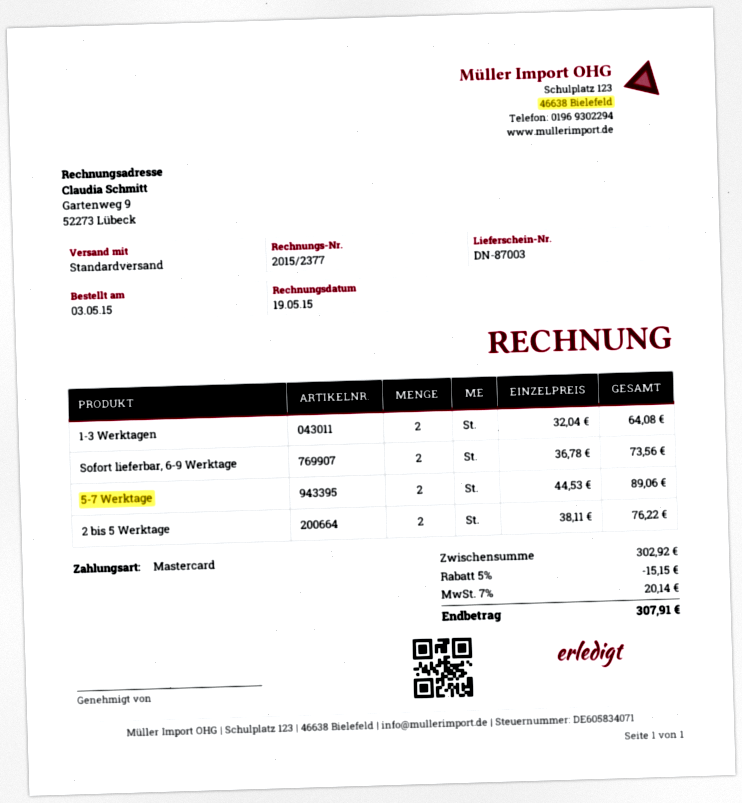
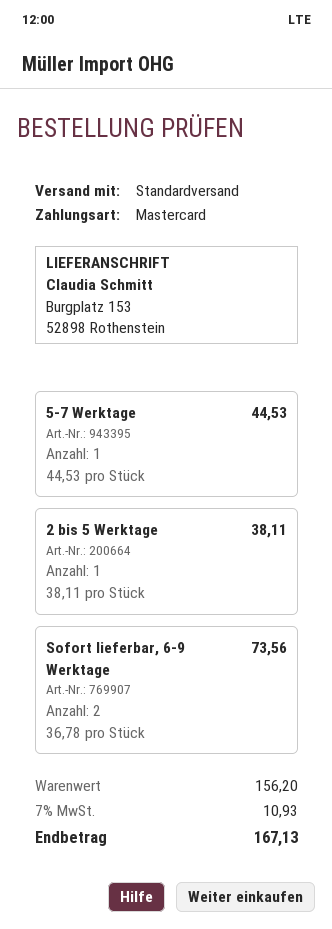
1-3 Werktagen: 2 x 32.04 = 64.08 -> none
5-7 Werktage: 2 x 44.53 = 89.06 -> 1 x 44.53 = 44.53
2 bis 5 Werktage: 2 x 38.11 = 76.22 -> 1 x 38.11 = 38.11
subtotal: 302.92 -> 156.20
discount: 5% = 15.15 -> none
tax: 7% = 20.14 -> 7% = 10.93
total: 307.91 -> 167.13

